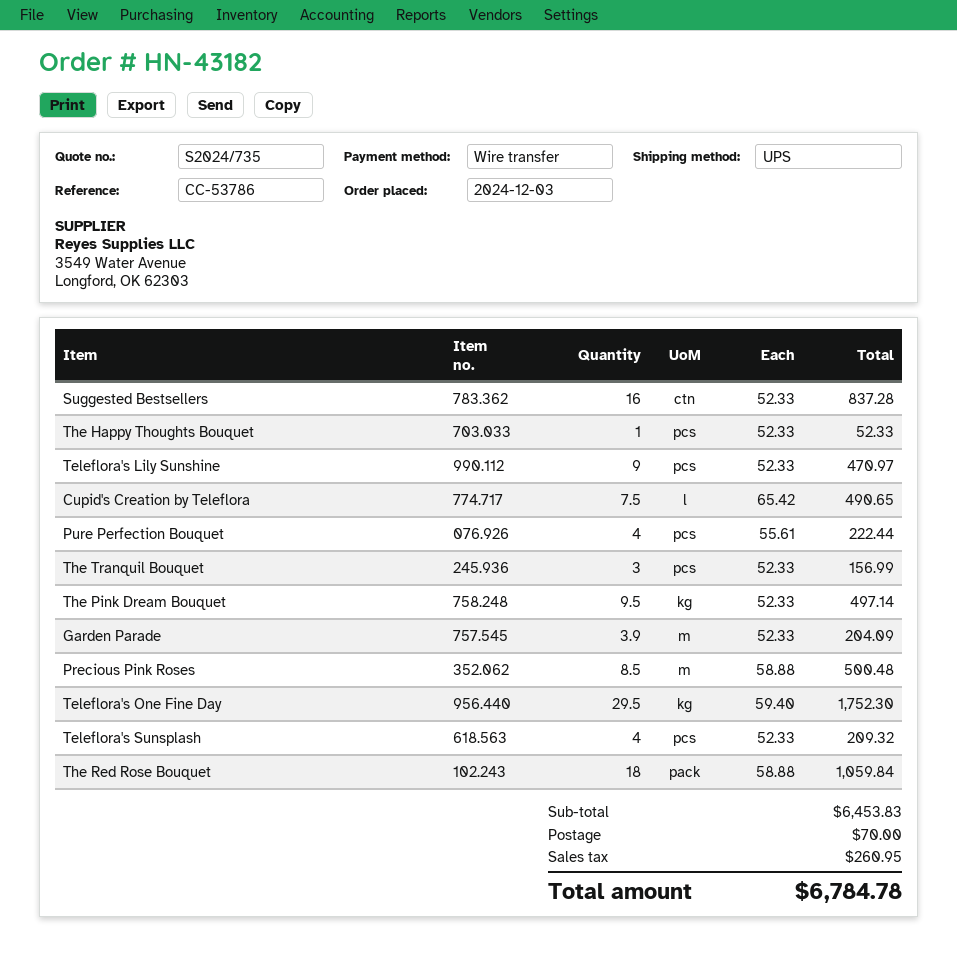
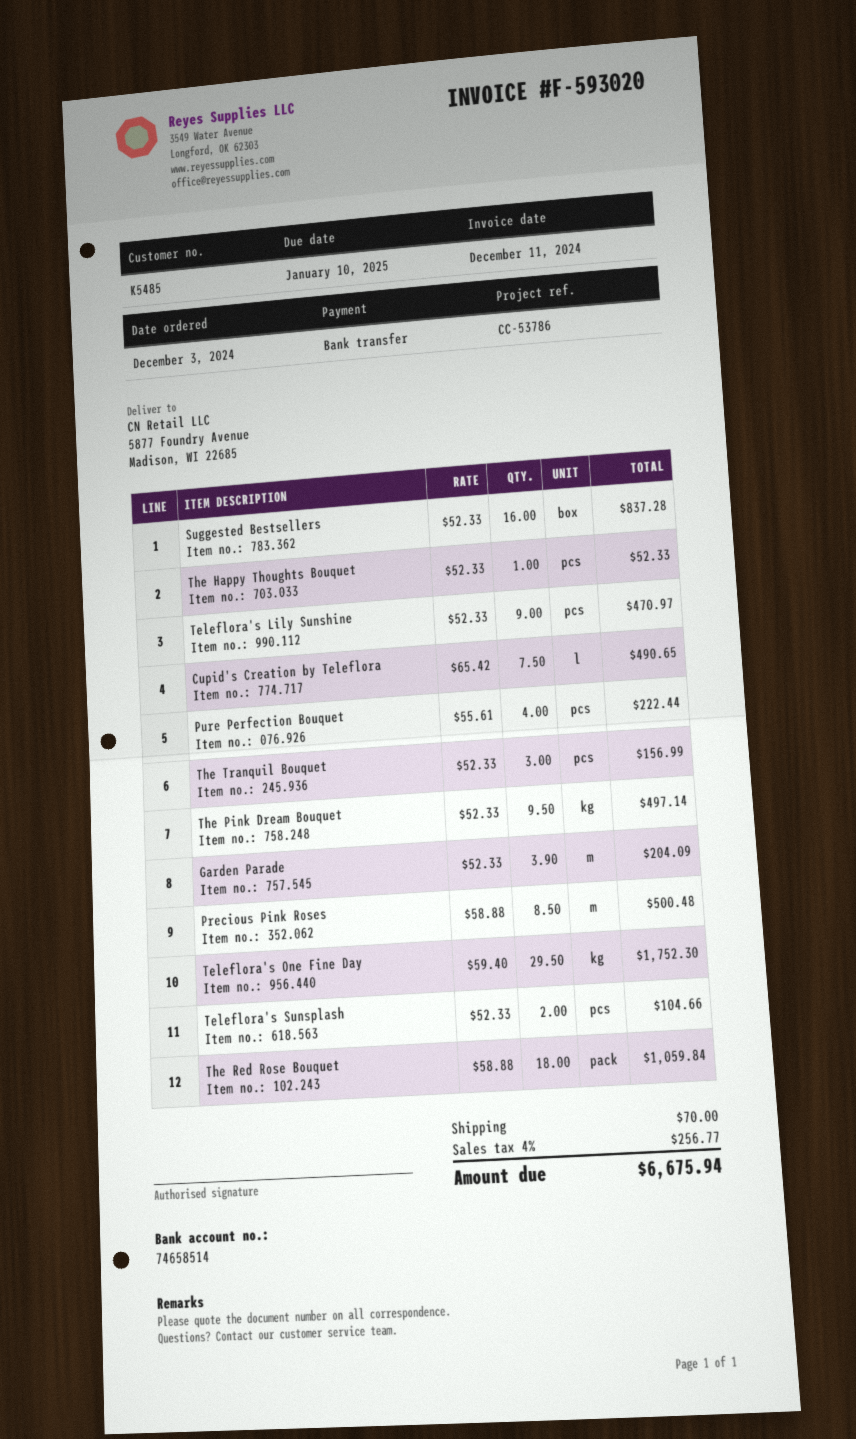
Teleflora's Sunsplash: 4 x 52.33 = 209.32 -> 2 x 52.33 = 104.66
tax: 260.95 -> 256.77
total: 6784.78 -> 6675.94

